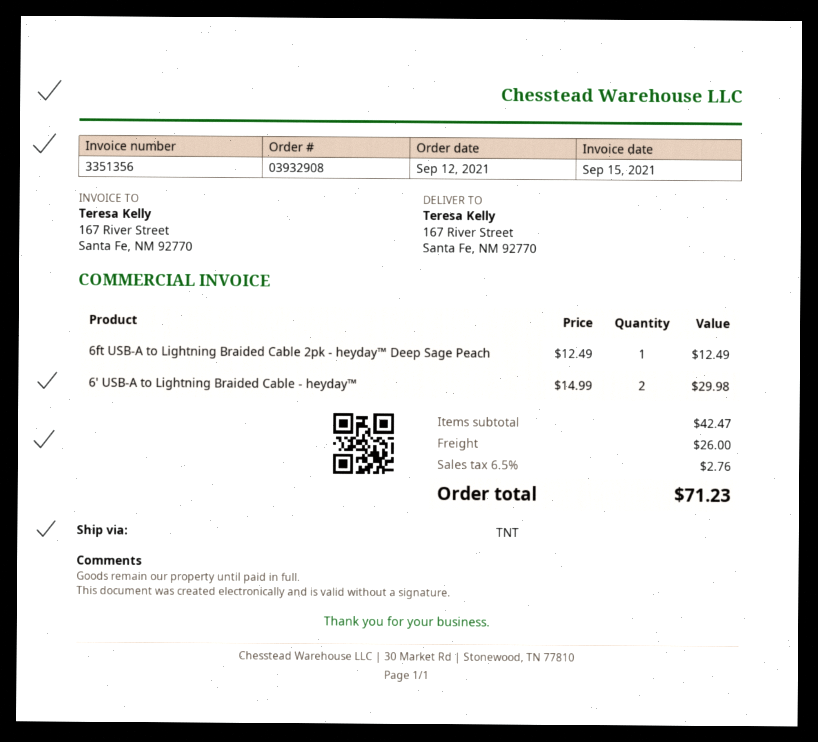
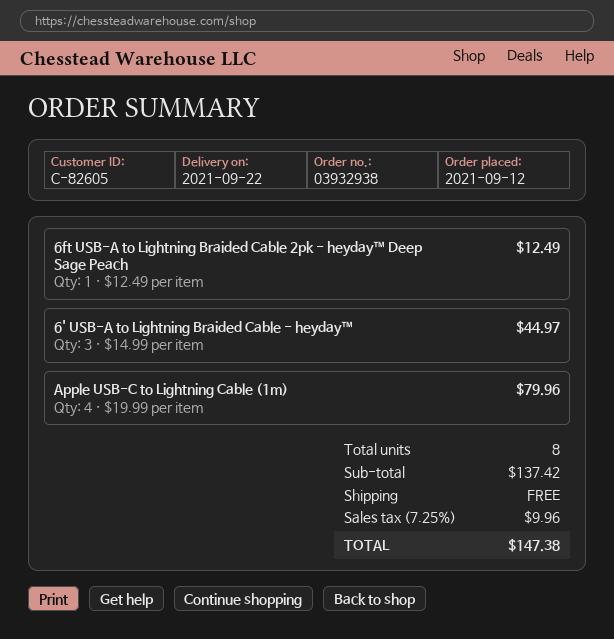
order number: 03932908 -> 03932938
6' USB-A to Lightning Braided Cable - heyday™: 2 x 14.99 = 29.98 -> 3 x 14.99 = 44.97
Apple USB-C to Lightning Cable (1m): none -> 4 x 19.99 = 79.96
subtotal: 42.47 -> 137.42
shipping: 26.00 -> 0.00
tax: 6.5% = 2.76 -> 7.25% = 9.96
total: 71.23 -> 147.38

